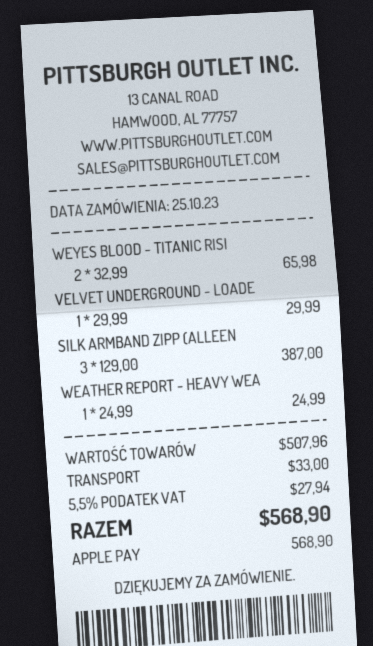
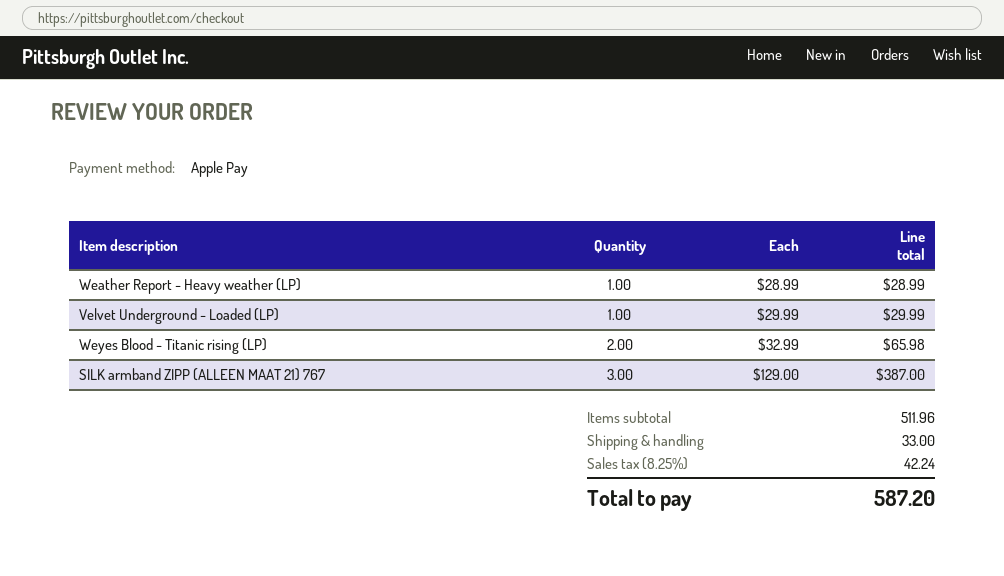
WEATHER REPORT - HEAVY WEA: 1 x 24.99 = 24.99 -> 1 x 28.99 = 28.99
subtotal: 507.96 -> 511.96
tax: 5.5% = 27.94 -> 8.25% = 42.24
total: 568.90 -> 587.20

